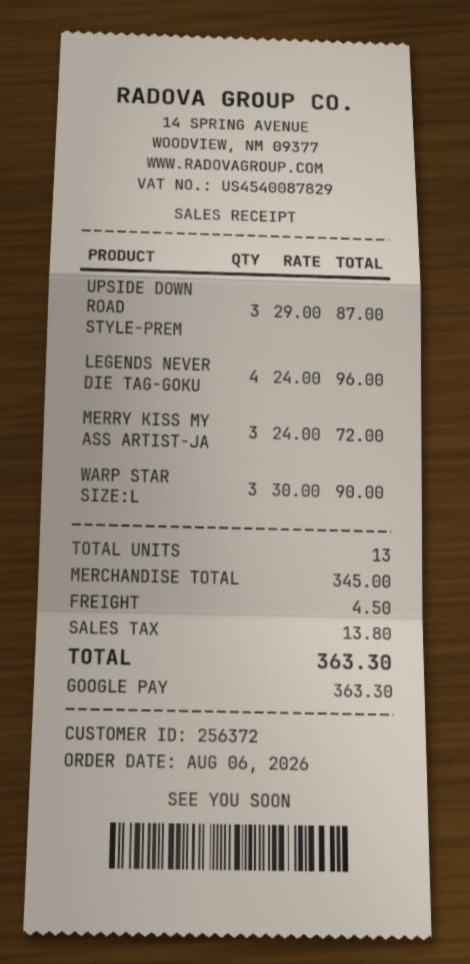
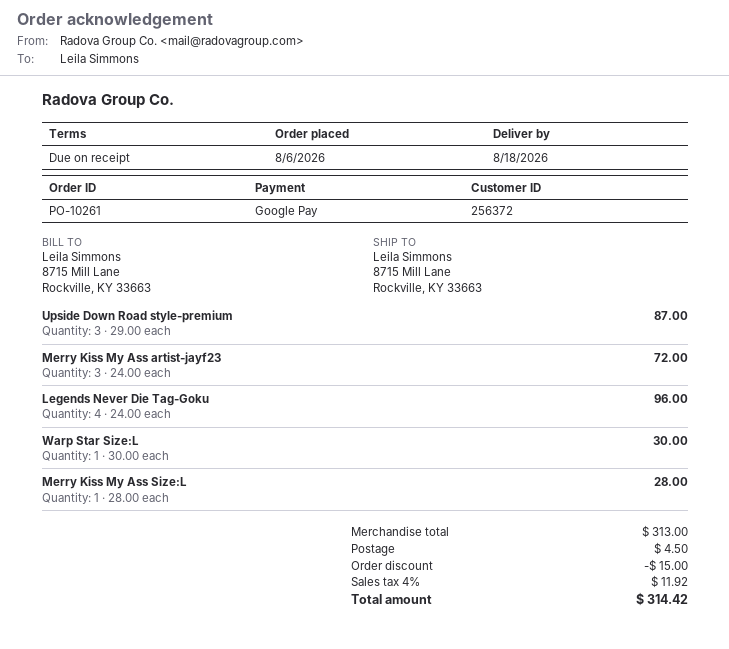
WARP STAR SIZE:L: 3 x 30.00 = 90.00 -> 1 x 30.00 = 30.00
Merry Kiss My Ass Size:L: none -> 1 x 28.00 = 28.00
subtotal: 345.00 -> 313.00
discount: none -> 15.00
tax: 13.80 -> 11.92
total: 363.30 -> 314.42

